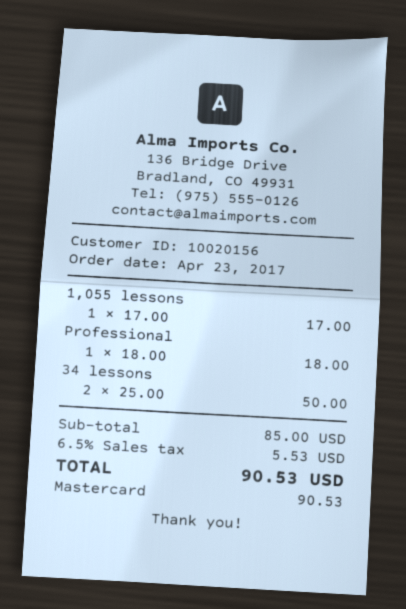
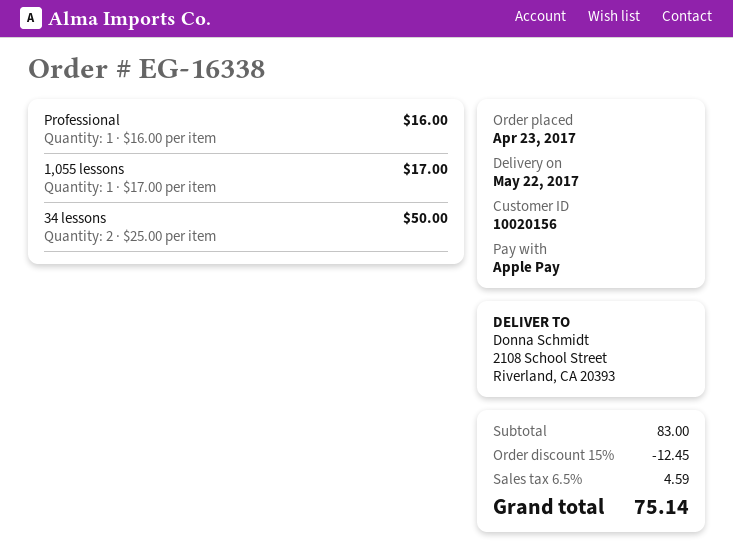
payment method: Mastercard -> Apple Pay
Professional: 1 x 18.00 = 18.00 -> 1 x 16.00 = 16.00
subtotal: 85.00 -> 83.00
discount: none -> 15% = 12.45
tax: 6.5% = 5.53 -> 6.5% = 4.59
total: 90.53 -> 75.14

